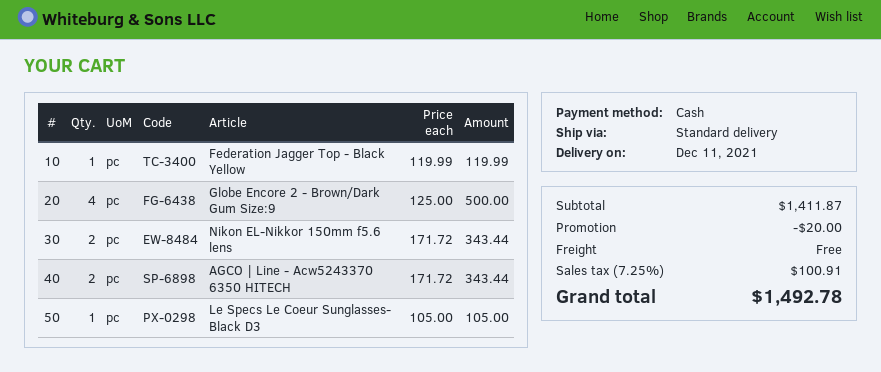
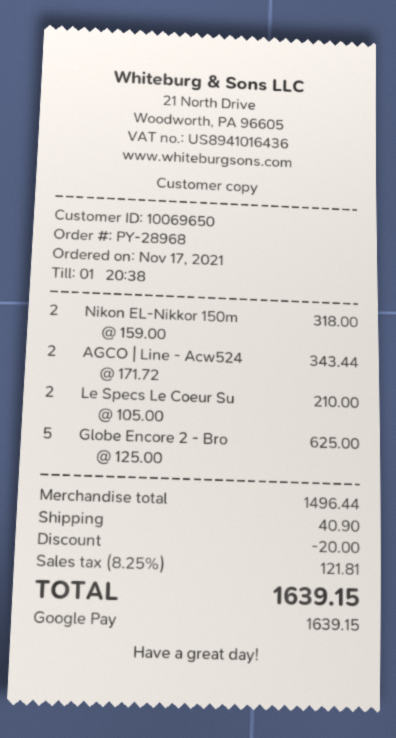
payment method: cash -> Google Pay
Federation Jagger Top - Black Yellow: 1 x 119.99 = 119.99 -> none
Globe Encore 2 - Brown/Dark Gum Size:9: 4 x 125.00 = 500.00 -> 5 x 125.00 = 625.00
Nikon EL-Nikkor 150mm f5.6 lens: 2 x 171.72 = 343.44 -> 2 x 159.00 = 318.00
Le Specs Le Coeur Sunglasses- Black D3: 1 x 105.00 = 105.00 -> 2 x 105.00 = 210.00
subtotal: 1411.87 -> 1496.44
shipping: 0.00 -> 40.90
tax: 7.25% = 100.91 -> 8.25% = 121.81
total: 1492.78 -> 1639.15

